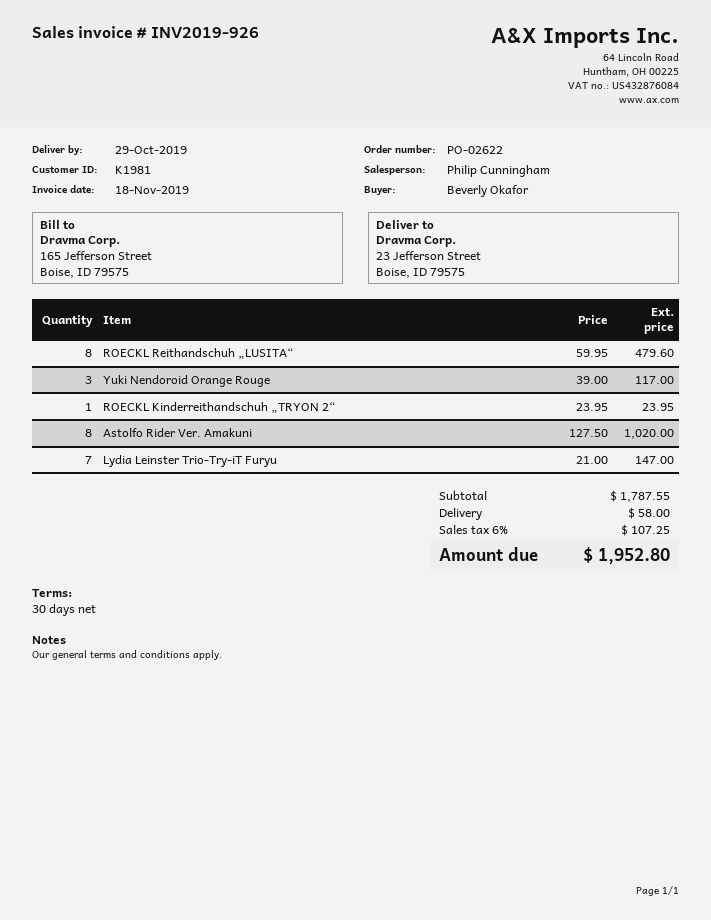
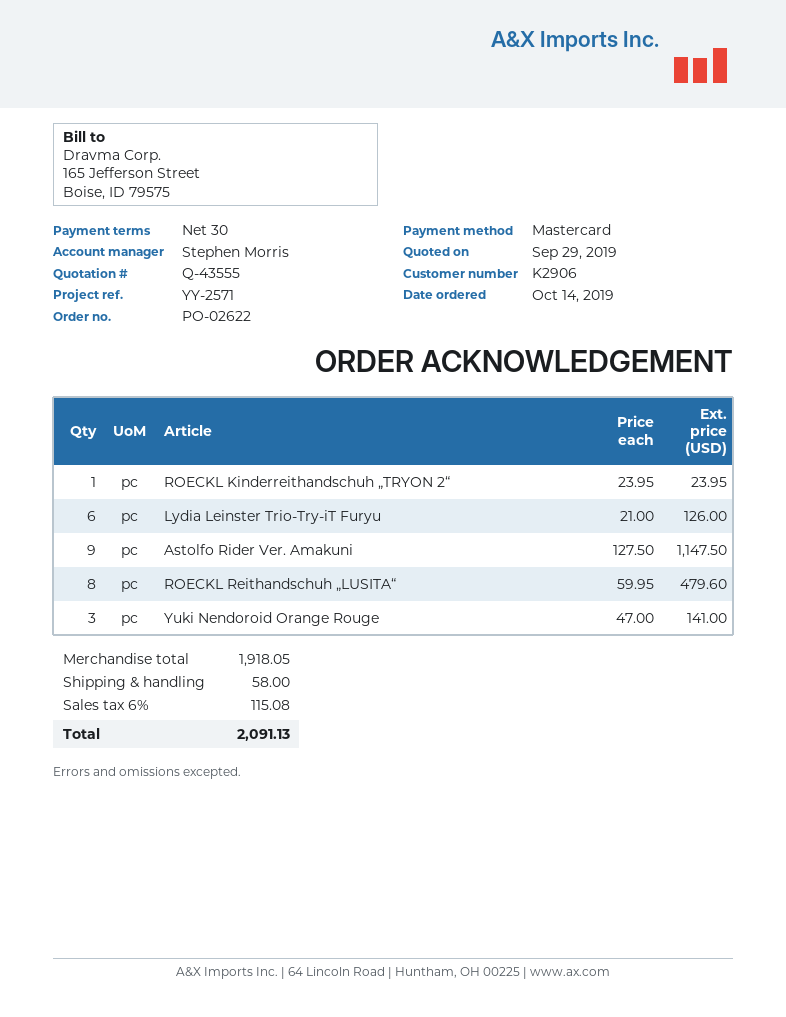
customer number: K1981 -> K2906
sales rep: Philip Cunningham -> Stephen Morris
Yuki Nendoroid Orange Rouge: 3 x 39.00 = 117.00 -> 3 x 47.00 = 141.00
Astolfo Rider Ver. Amakuni: 8 x 127.50 = 1020.00 -> 9 x 127.50 = 1147.50
Lydia Leinster Trio-Try-iT Furyu: 7 x 21.00 = 147.00 -> 6 x 21.00 = 126.00
subtotal: 1787.55 -> 1918.05
tax: 6% = 107.25 -> 6% = 115.08
total: 1952.80 -> 2091.13

